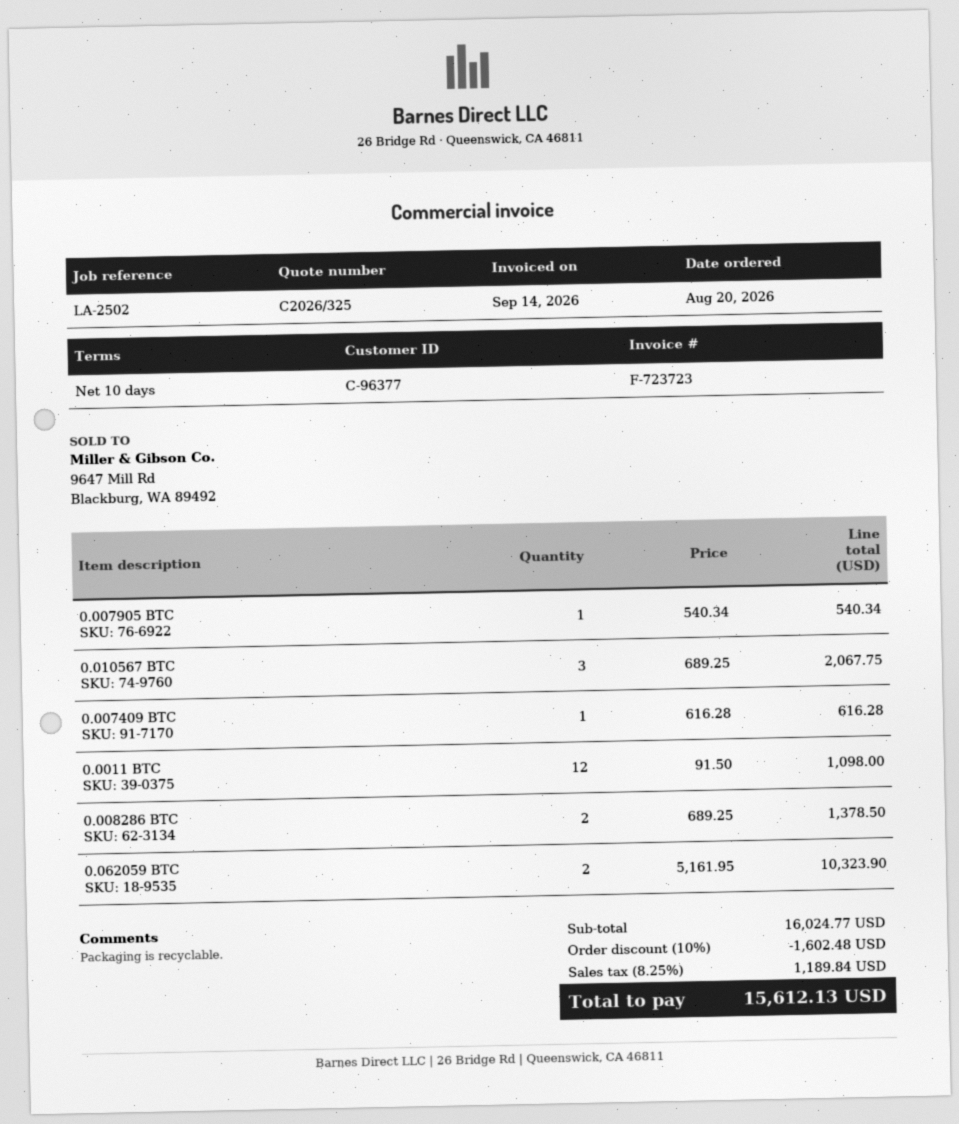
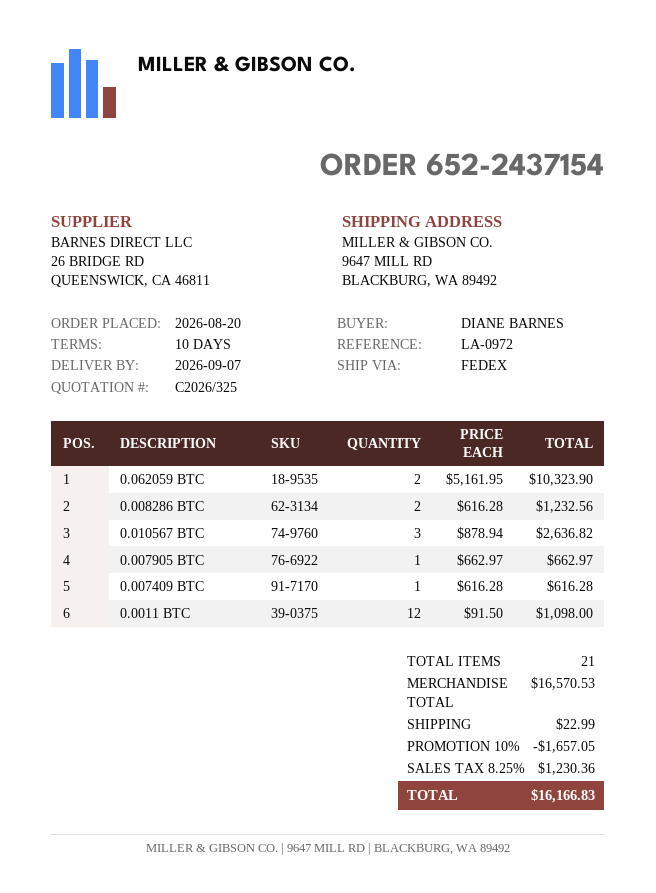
reference: LA-2502 -> LA-0972
0.007905 BTC: 1 x 540.34 = 540.34 -> 1 x 662.97 = 662.97
0.010567 BTC: 3 x 689.25 = 2067.75 -> 3 x 878.94 = 2636.82
0.008286 BTC: 2 x 689.25 = 1378.50 -> 2 x 616.28 = 1232.56
subtotal: 16024.77 -> 16570.53
discount: 10% = 1602.48 -> 10% = 1657.05
shipping: none -> 22.99
tax: 8.25% = 1189.84 -> 8.25% = 1230.36
total: 15612.13 -> 16166.83

